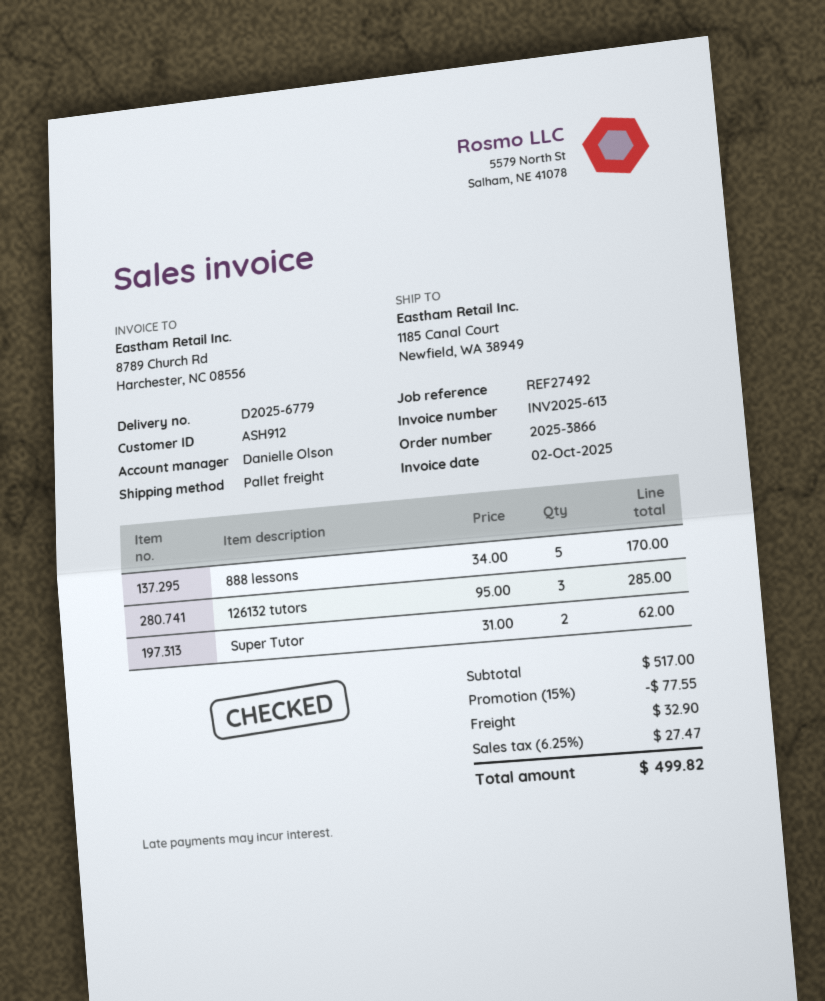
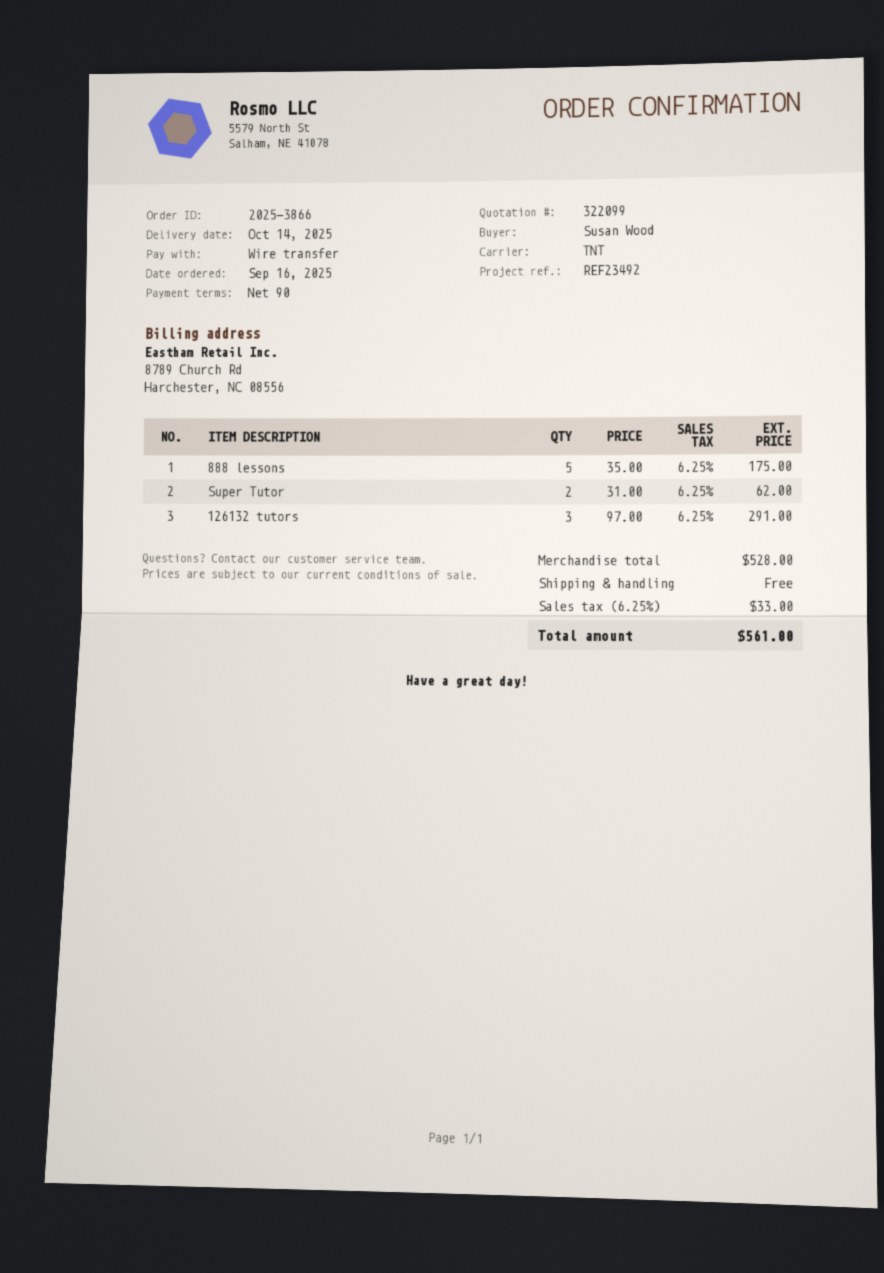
reference: REF27492 -> REF23492
shipping method: pallet freight -> TNT
888 lessons: 5 x 34.00 = 170.00 -> 5 x 35.00 = 175.00
126132 tutors: 3 x 95.00 = 285.00 -> 3 x 97.00 = 291.00
subtotal: 517.00 -> 528.00
discount: 15% = 77.55 -> none
shipping: 32.90 -> 0.00
tax: 6.25% = 27.47 -> 6.25% = 33.00
total: 499.82 -> 561.00

